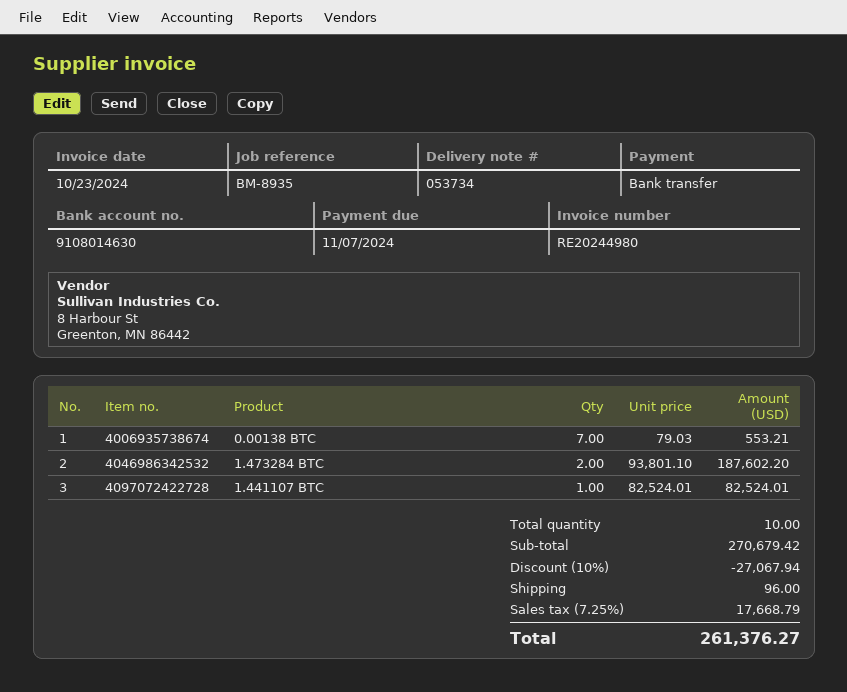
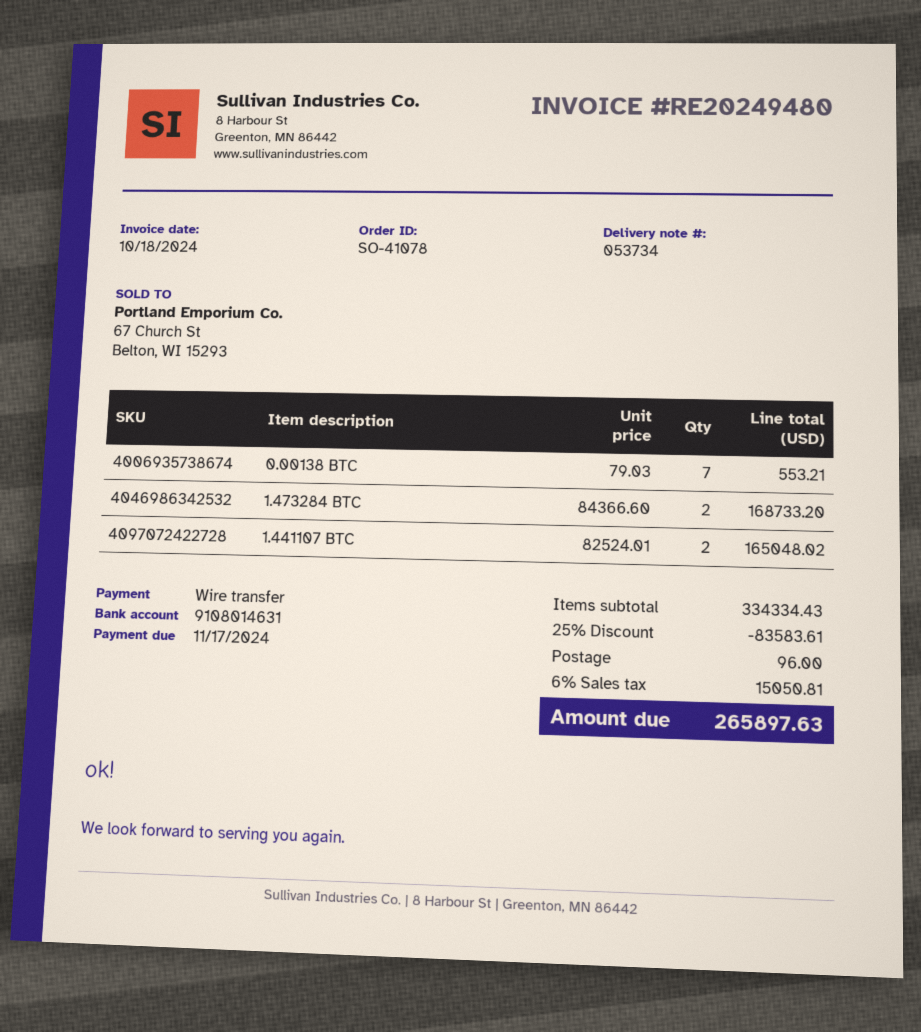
invoice number: RE20244980 -> RE20249480
invoice date: 2024-10-23 -> 2024-10-18
due date: 2024-11-07 -> 2024-11-17
bank account: 9108014630 -> 9108014631
1.473284 BTC: 2 x 93801.10 = 187602.20 -> 2 x 84366.60 = 168733.20
1.441107 BTC: 1 x 82524.01 = 82524.01 -> 2 x 82524.01 = 165048.02
subtotal: 270679.42 -> 334334.43
discount: 10% = 27067.94 -> 25% = 83583.61
tax: 7.25% = 17668.79 -> 6% = 15050.81
total: 261376.27 -> 265897.63

